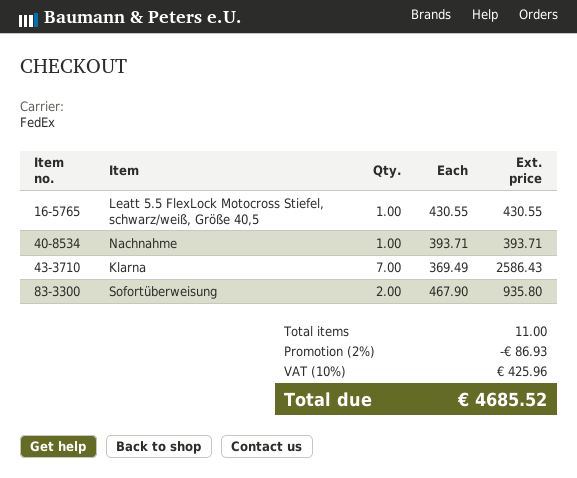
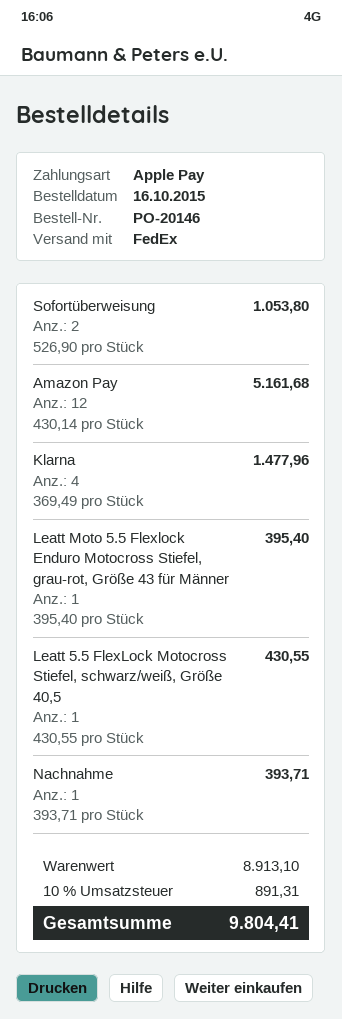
Klarna: 7 x 369.49 = 2586.43 -> 4 x 369.49 = 1477.96
Sofortüberweisung: 2 x 467.90 = 935.80 -> 2 x 526.90 = 1053.80
Amazon Pay: none -> 12 x 430.14 = 5161.68
Leatt Moto 5.5 Flexlock Enduro Motocross Stiefel, grau-rot, Größe 43 für Männer: none -> 1 x 395.40 = 395.40
discount: 2% = 86.93 -> none
tax: 10% = 425.96 -> 10% = 891.31
total: 4685.52 -> 9804.41

